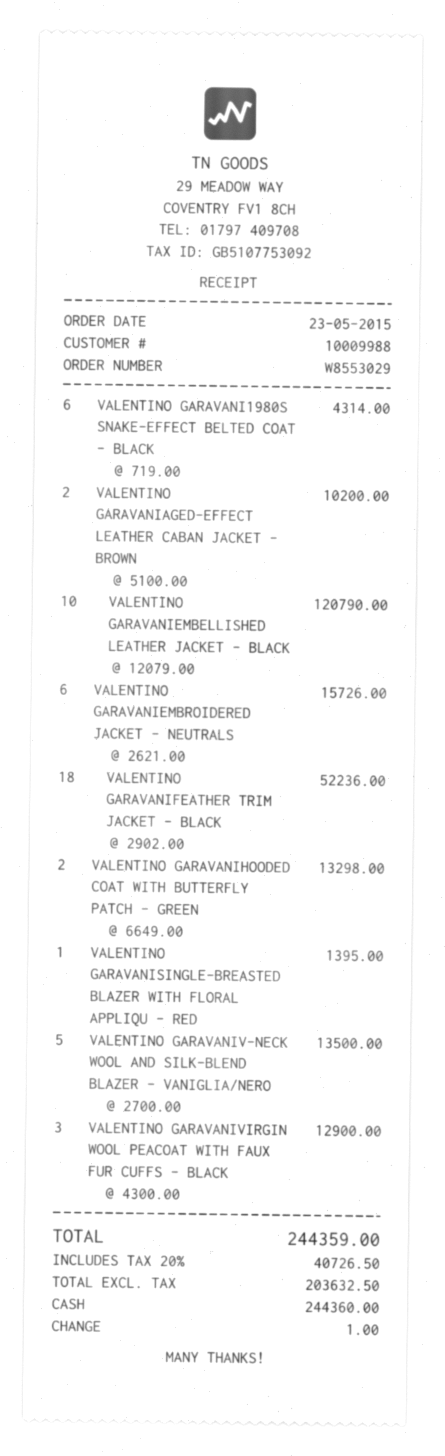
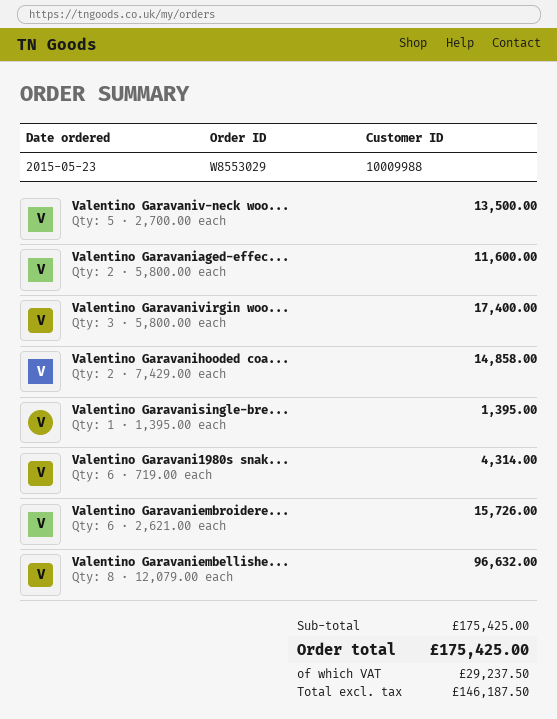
VALENTINO GARAVANIAGED-EFFECT LEATHER CABAN JACKET - BROWN: 2 x 5100.00 = 10200.00 -> 2 x 5800.00 = 11600.00
VALENTINO GARAVANIEMBELLISHED LEATHER JACKET - BLACK: 10 x 12079.00 = 120790.00 -> 8 x 12079.00 = 96632.00
VALENTINO GARAVANIFEATHER TRIM JACKET - BLACK: 18 x 2902.00 = 52236.00 -> none
VALENTINO GARAVANIHOODED COAT WITH BUTTERFLY PATCH - GREEN: 2 x 6649.00 = 13298.00 -> 2 x 7429.00 = 14858.00
VALENTINO GARAVANIVIRGIN WOOL PEACOAT WITH FAUX FUR CUFFS - BLACK: 3 x 4300.00 = 12900.00 -> 3 x 5800.00 = 17400.00
net: 203632.50 -> 146187.50
tax: 40726.50 -> 29237.50
total: 244359.00 -> 175425.00

